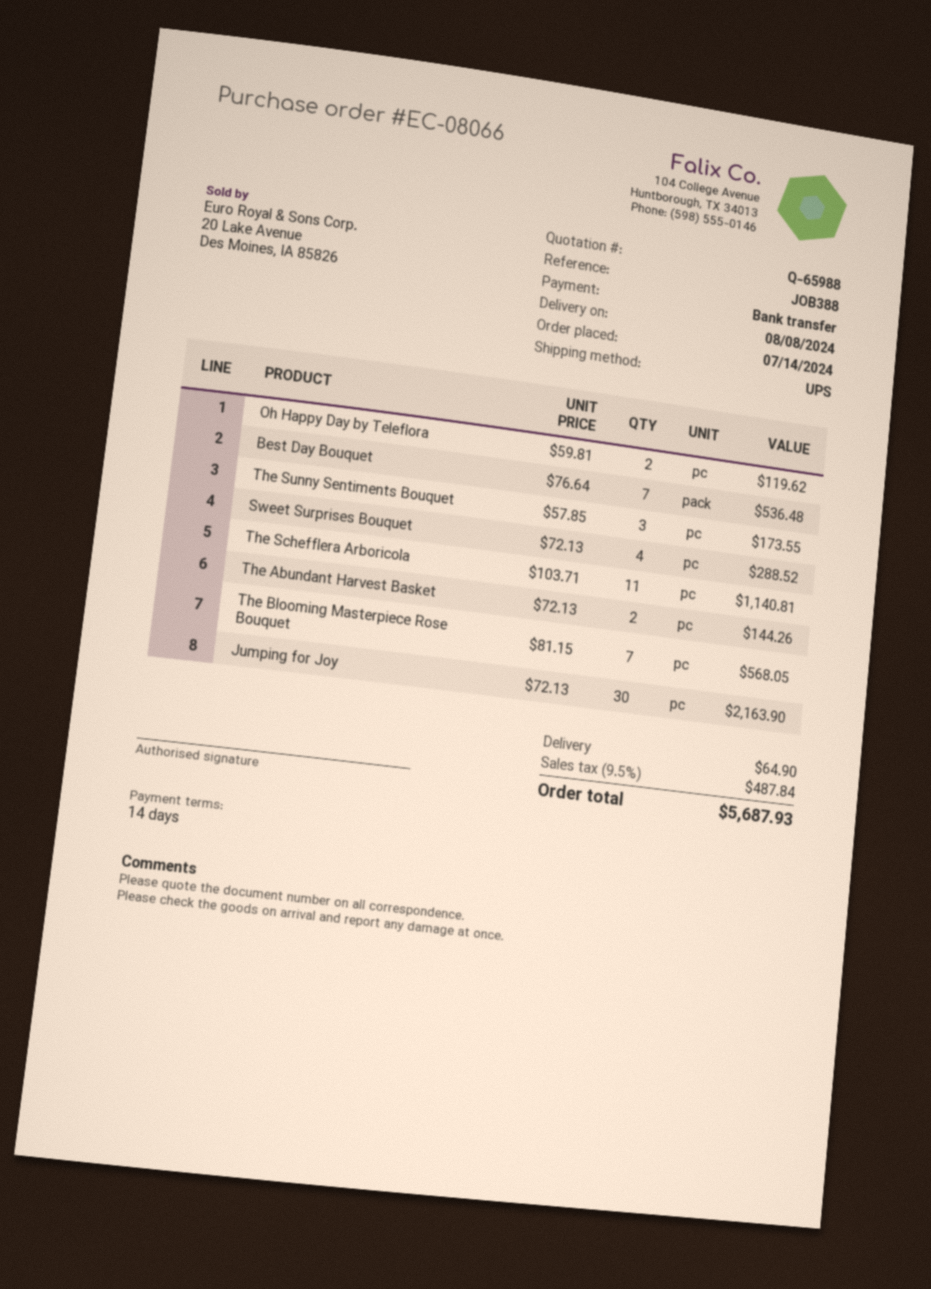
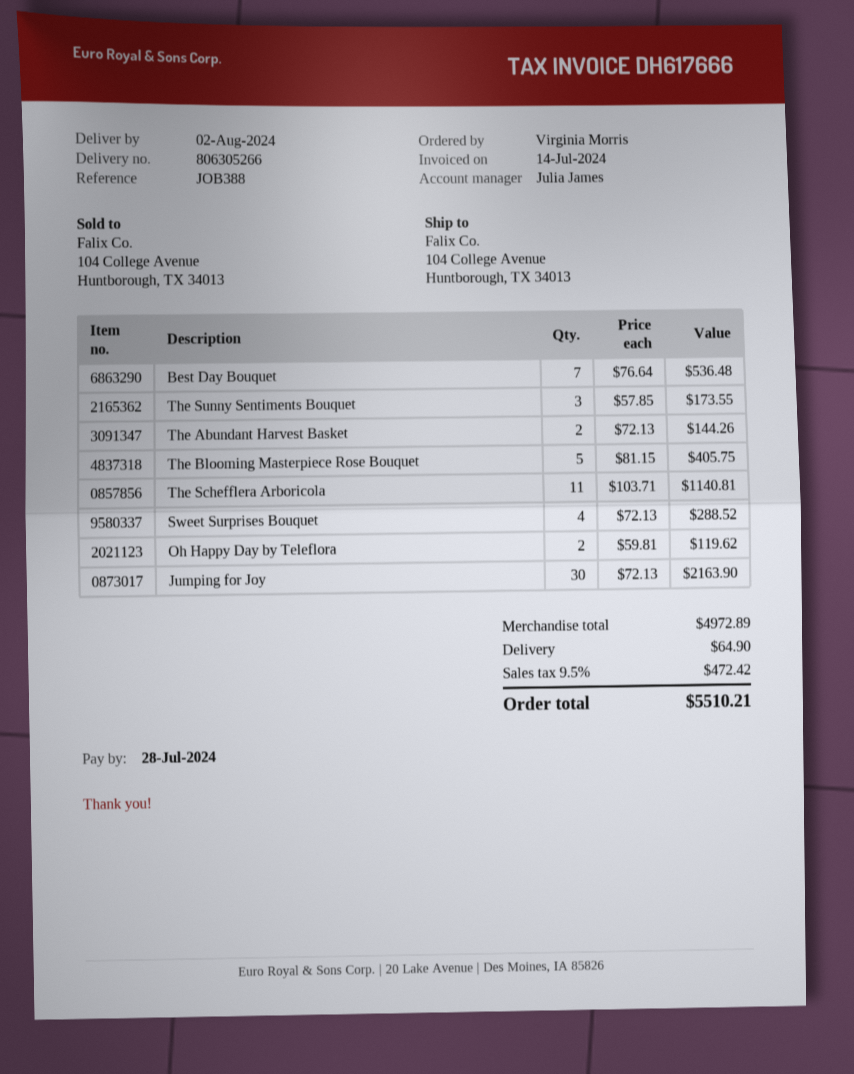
delivery date: 2024-08-08 -> 2024-08-02
The Blooming Masterpiece Rose Bouquet: 7 x 81.15 = 568.05 -> 5 x 81.15 = 405.75
tax: 9.5% = 487.84 -> 9.5% = 472.42
total: 5687.93 -> 5510.21

